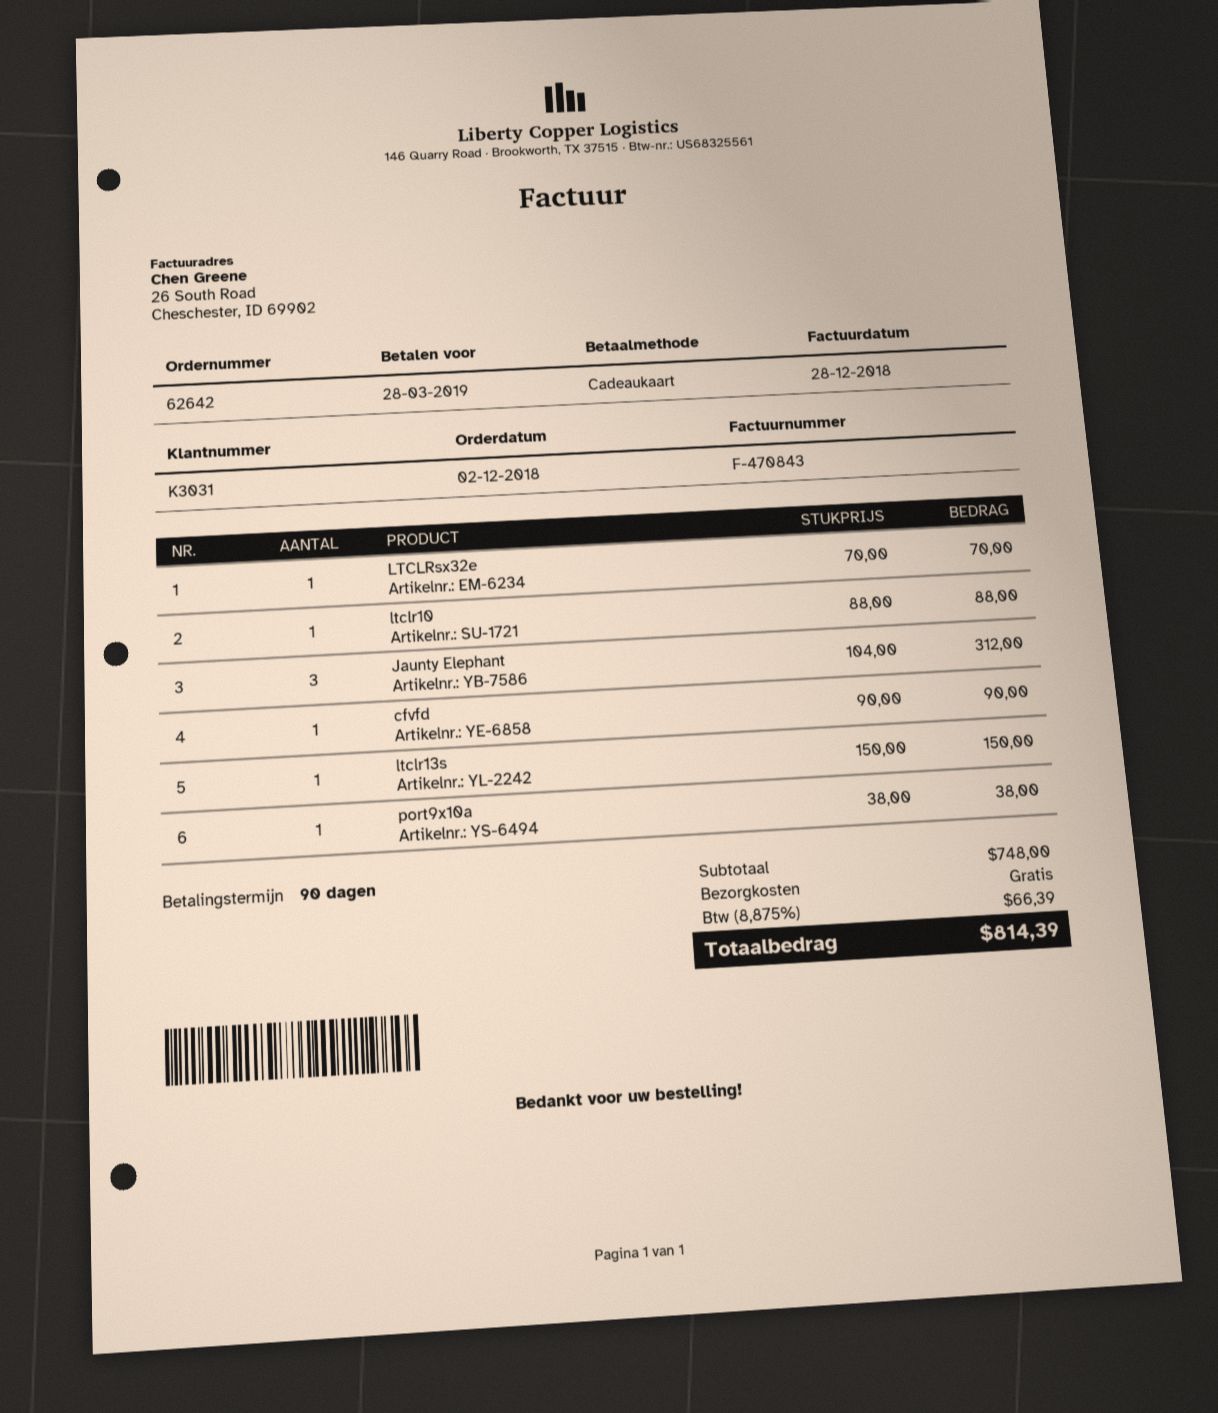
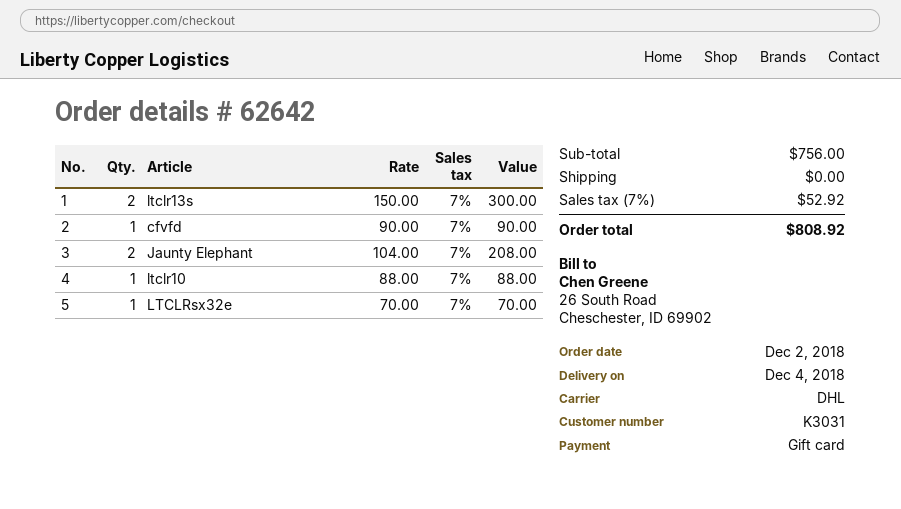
Jaunty Elephant: 3 x 104.00 = 312.00 -> 2 x 104.00 = 208.00
ltclr13s: 1 x 150.00 = 150.00 -> 2 x 150.00 = 300.00
port9x10a: 1 x 38.00 = 38.00 -> none
subtotal: 748.00 -> 756.00
tax: 8.875% = 66.39 -> 7% = 52.92
total: 814.39 -> 808.92

